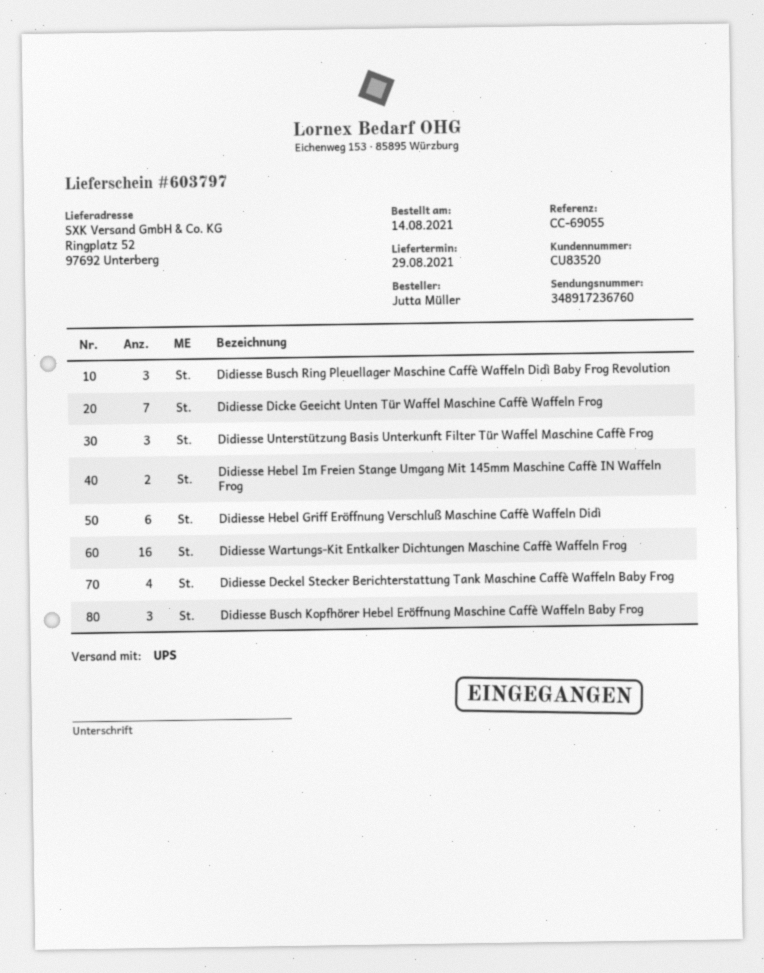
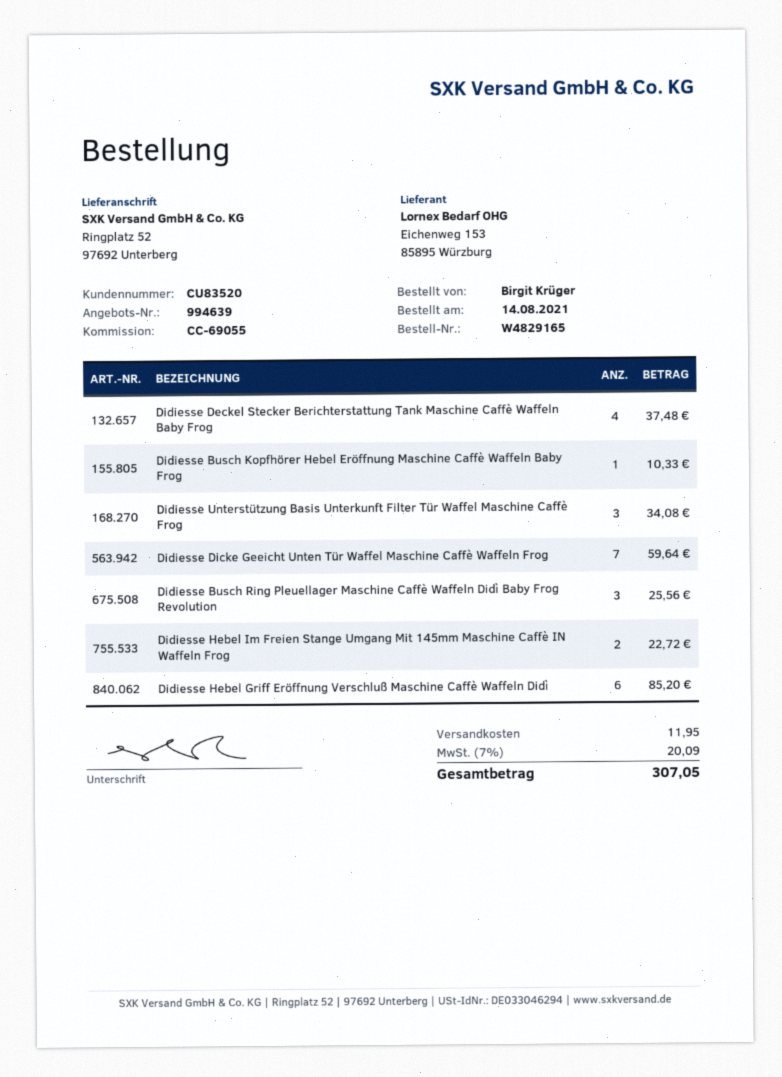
ordered by: Jutta Müller -> Birgit Krüger
Didiesse Wartungs-Kit Entkalker Dichtungen Maschine Caffè Waffeln Frog: 16 -> none
Didiesse Busch Kopfhörer Hebel Eröffnung Maschine Caffè Waffeln Baby Frog: 3 -> 1

